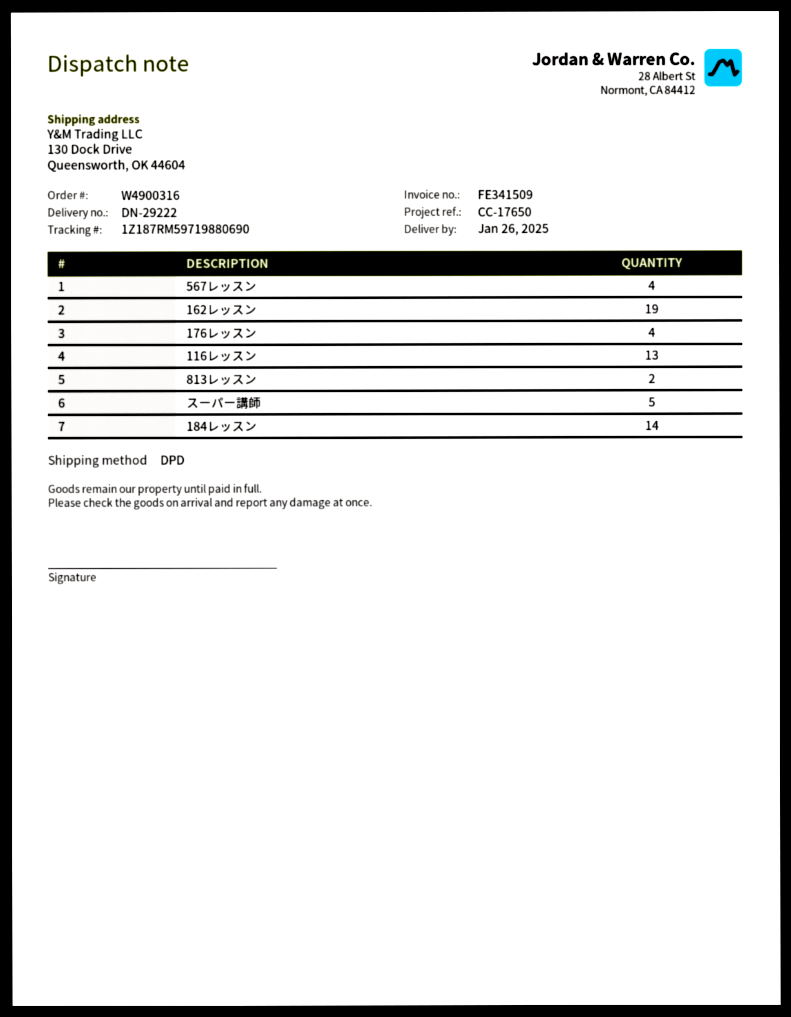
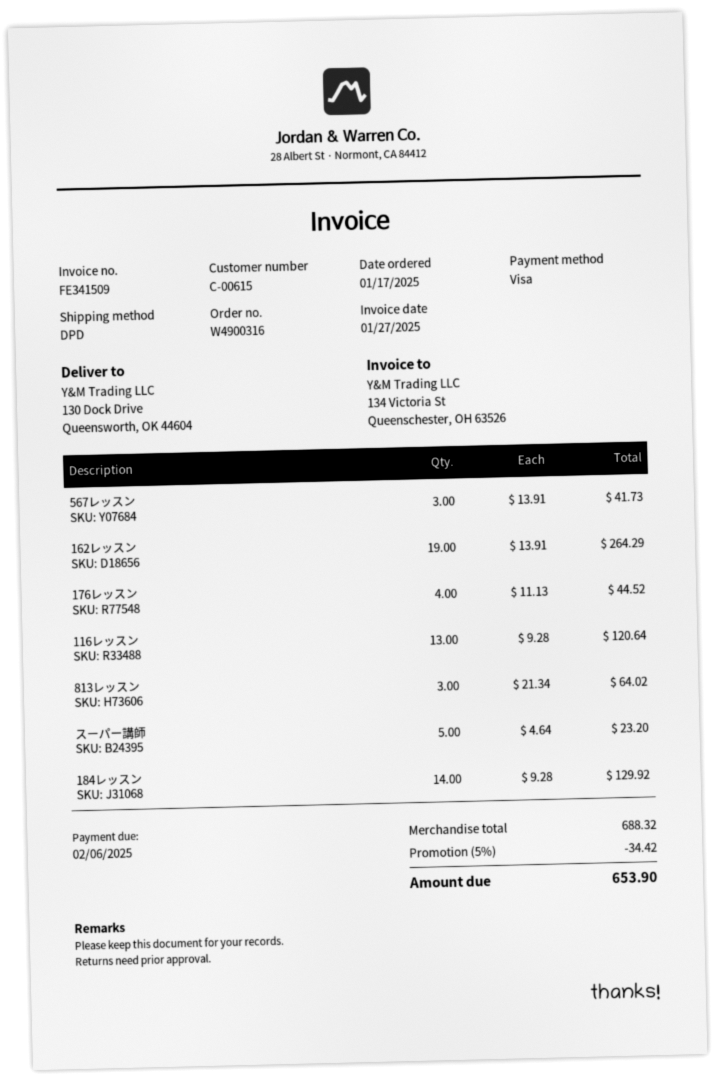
567レッスン: 4 -> 3
813レッスン: 2 -> 3

